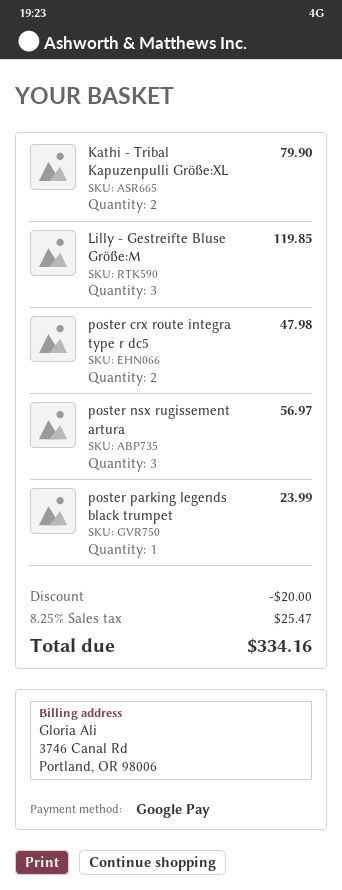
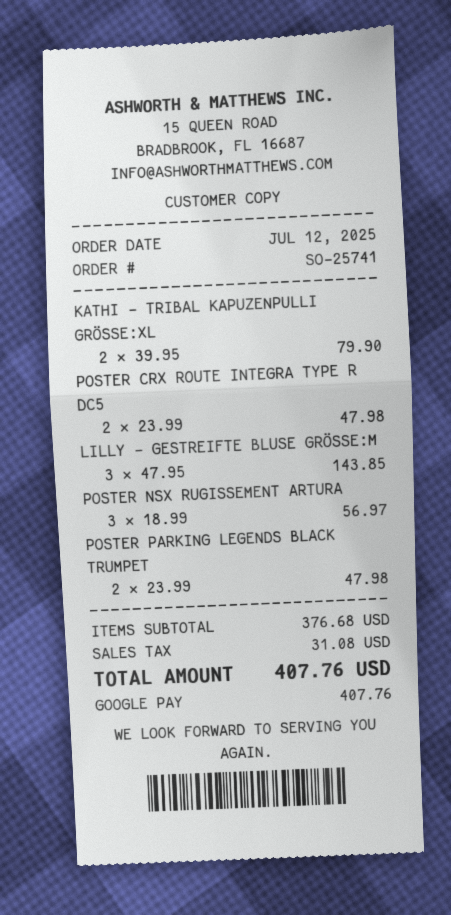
Lilly - Gestreifte Bluse Größe:M: 3 for 119.85 -> 3 for 143.85
poster parking legends black trumpet: 1 for 23.99 -> 2 for 47.98
discount: 20.00 -> none
tax: 25.47 -> 31.08
total: 334.16 -> 407.76

